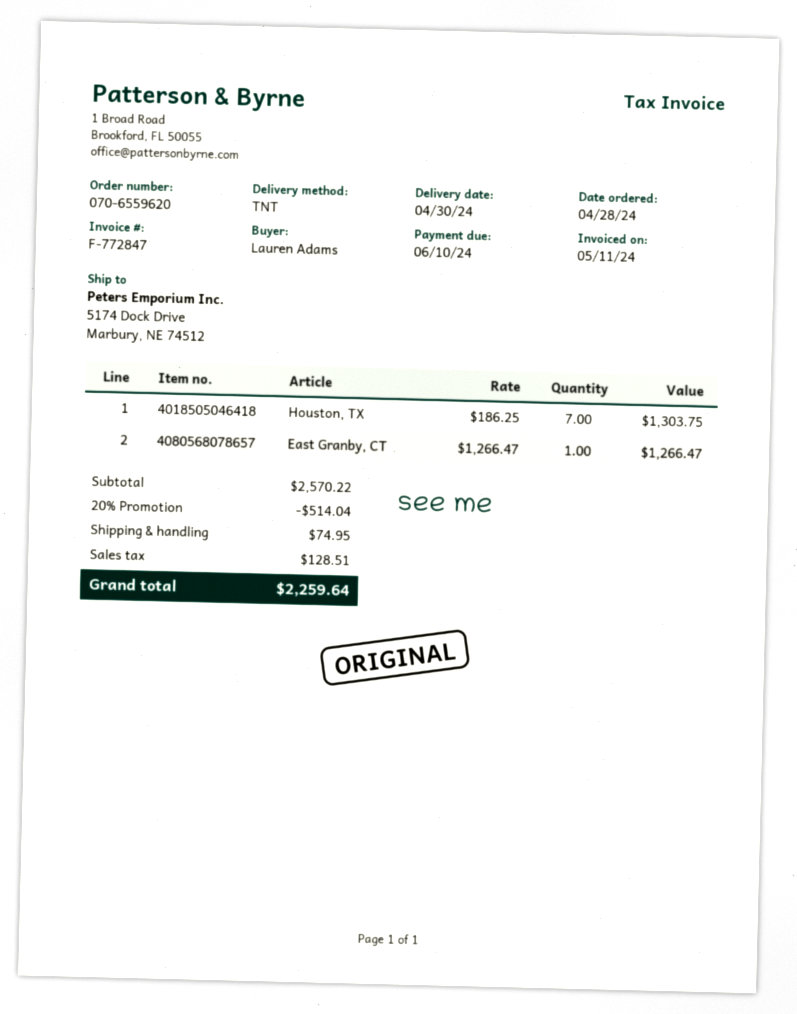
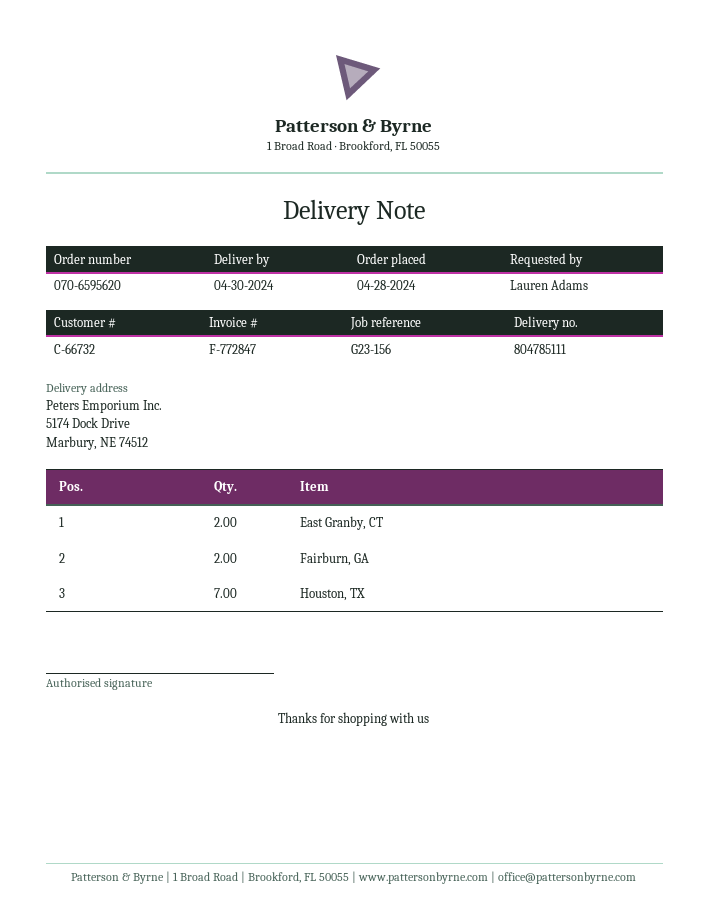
order number: 070-6559620 -> 070-6595620
East Granby, CT: 1 -> 2
Fairburn, GA: none -> 2

